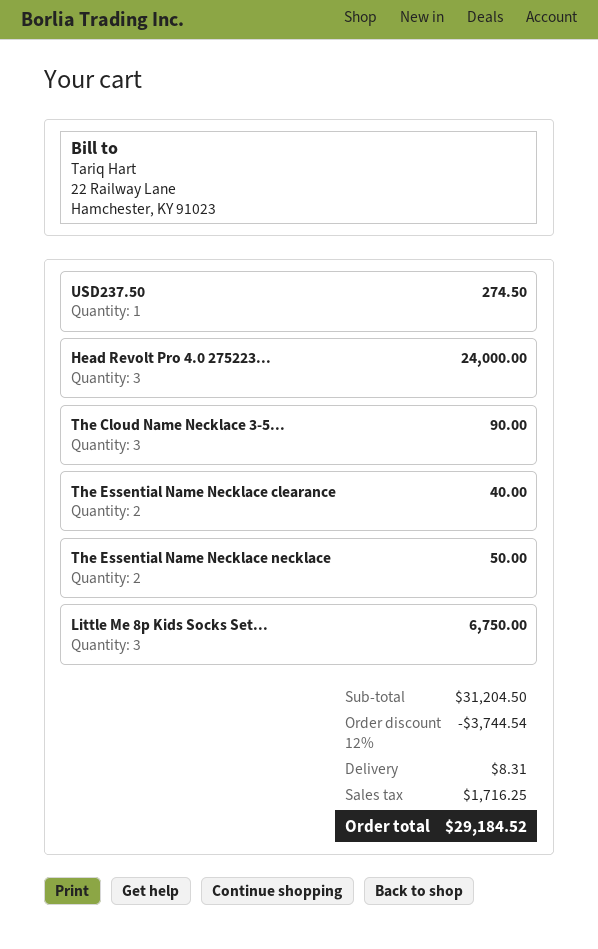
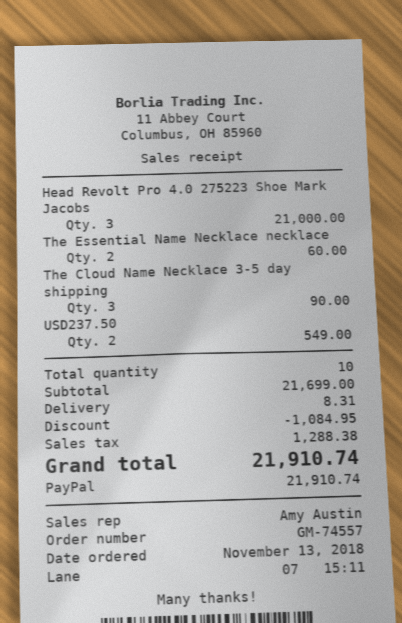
USD237.50: 1 for 274.50 -> 2 for 549.00
Head Revolt Pro 4.0 275223...: 3 for 24000.00 -> 3 for 21000.00
The Essential Name Necklace clearance: 2 for 40.00 -> none
The Essential Name Necklace necklace: 2 for 50.00 -> 2 for 60.00
Little Me 8p Kids Socks Set...: 3 for 6750.00 -> none
subtotal: 31204.50 -> 21699.00
discount: 3744.54 -> 1084.95
tax: 1716.25 -> 1288.38
total: 29184.52 -> 21910.74

